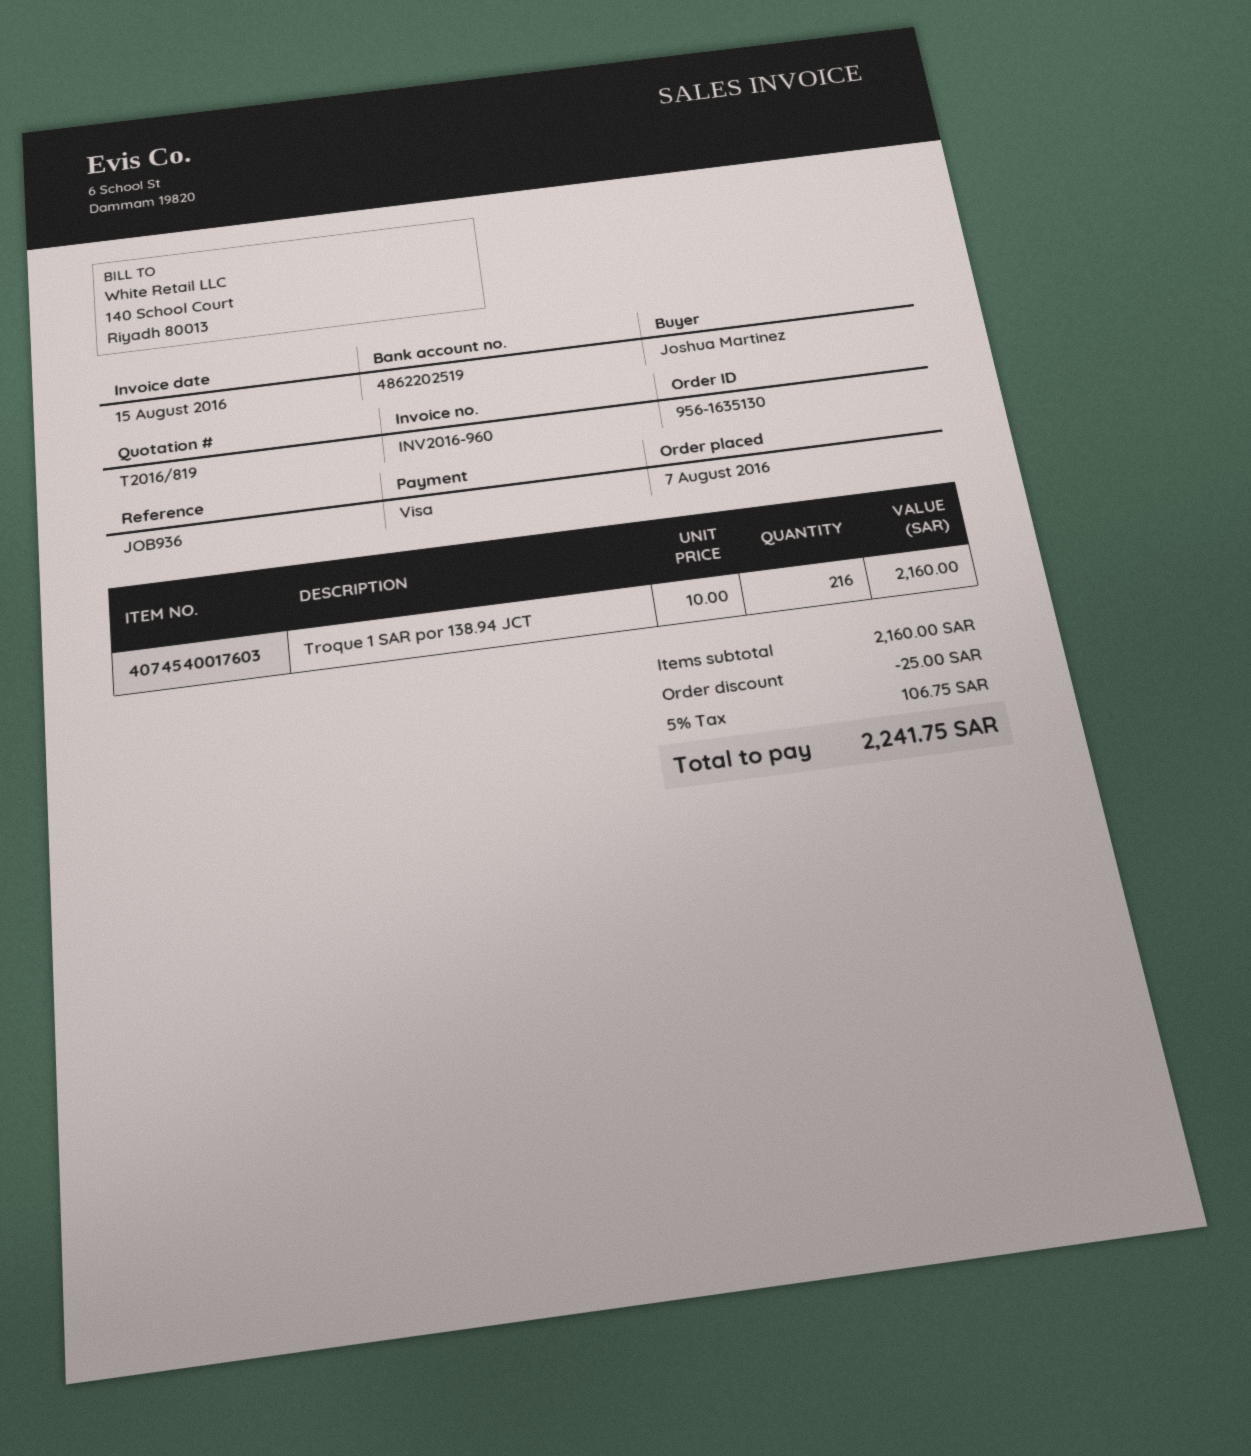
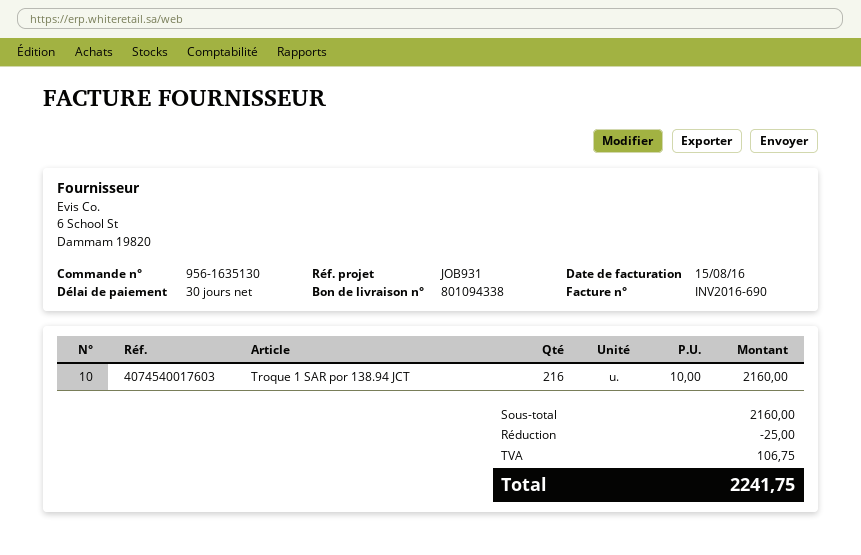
invoice number: INV2016-960 -> INV2016-690
reference: JOB936 -> JOB931

